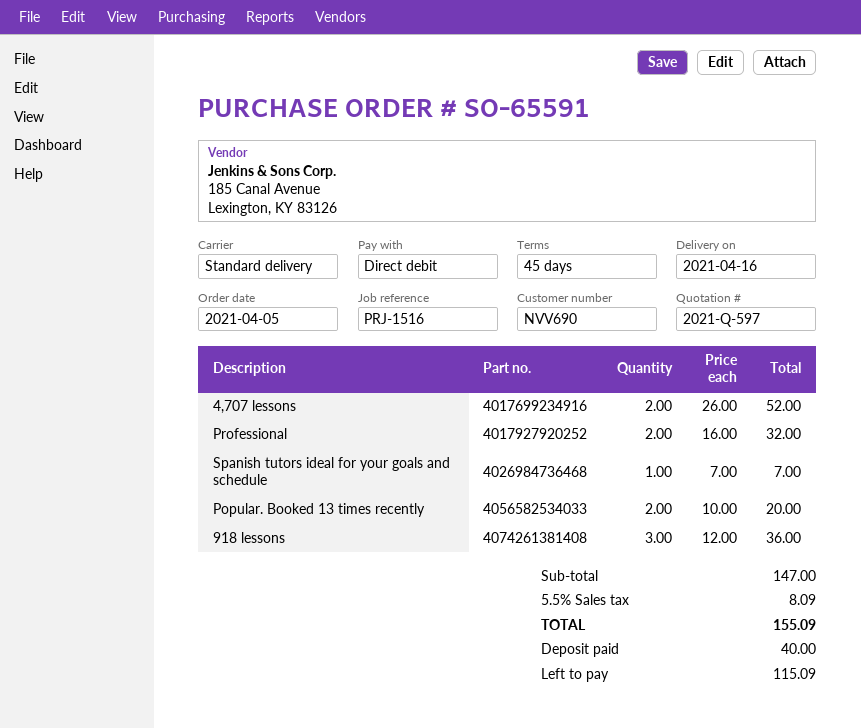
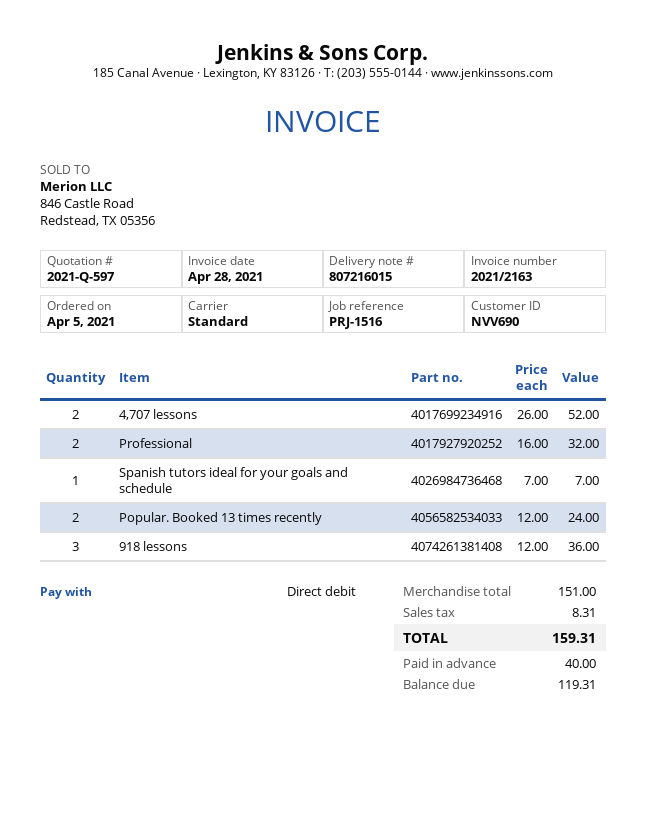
Popular. Booked 13 times recently: 2 x 10.00 = 20.00 -> 2 x 12.00 = 24.00
subtotal: 147.00 -> 151.00
tax: 8.09 -> 8.31
total: 155.09 -> 159.31
balance: 115.09 -> 119.31

